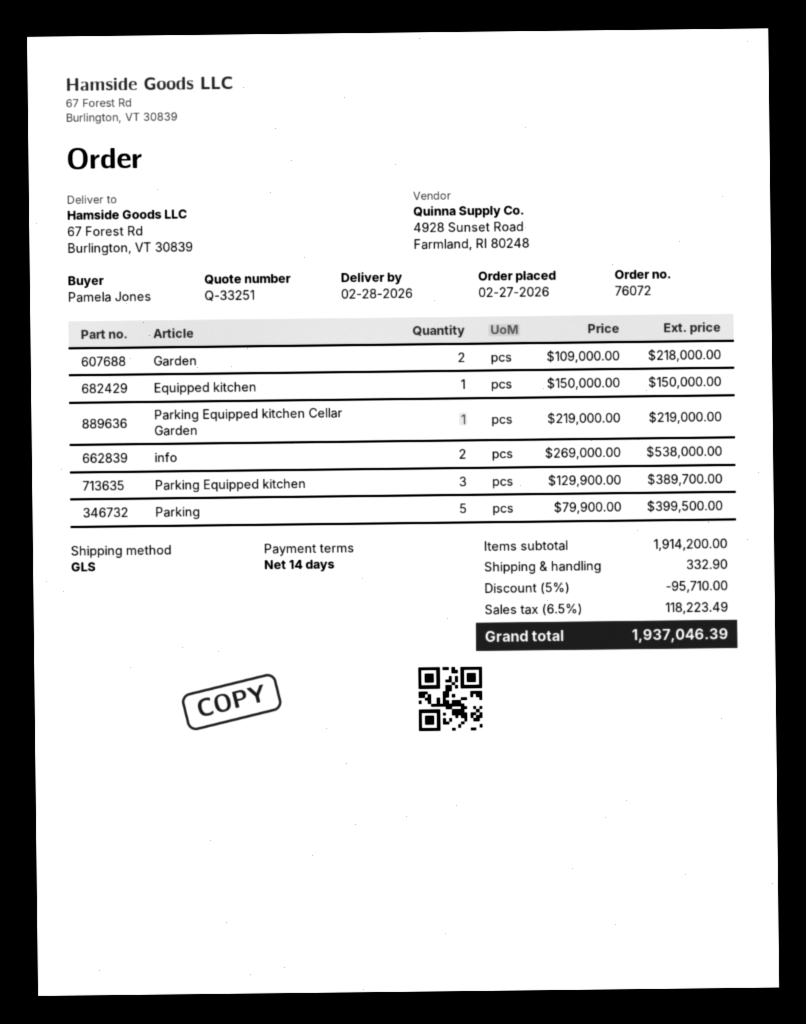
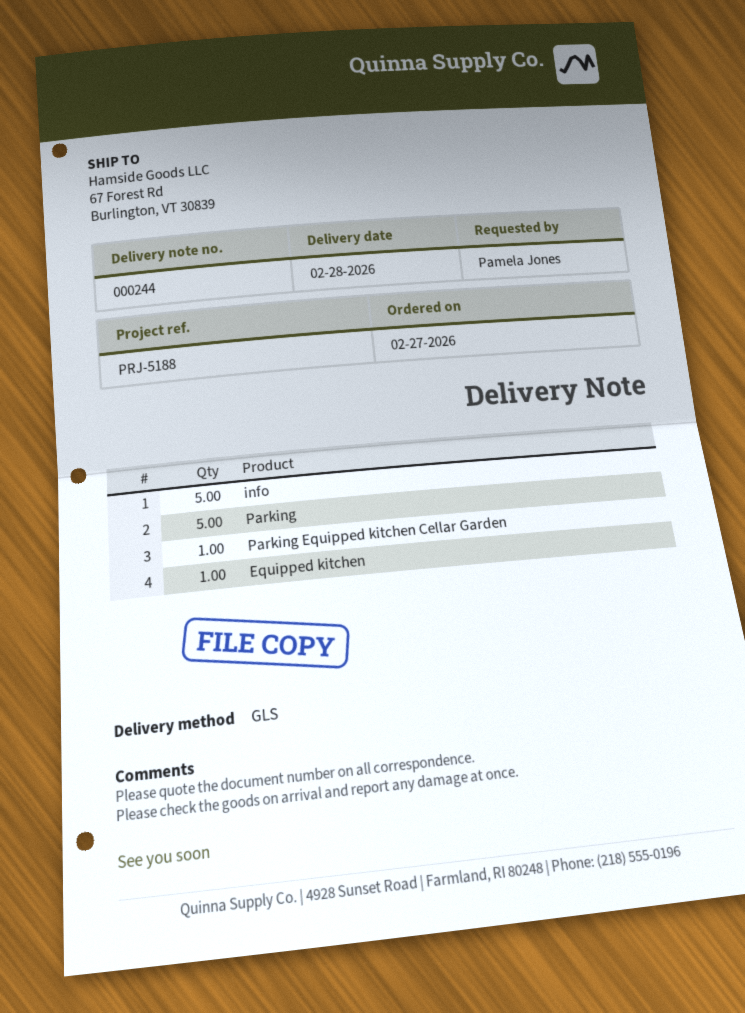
Garden: 2 -> none
info: 2 -> 5
Parking Equipped kitchen: 3 -> none

